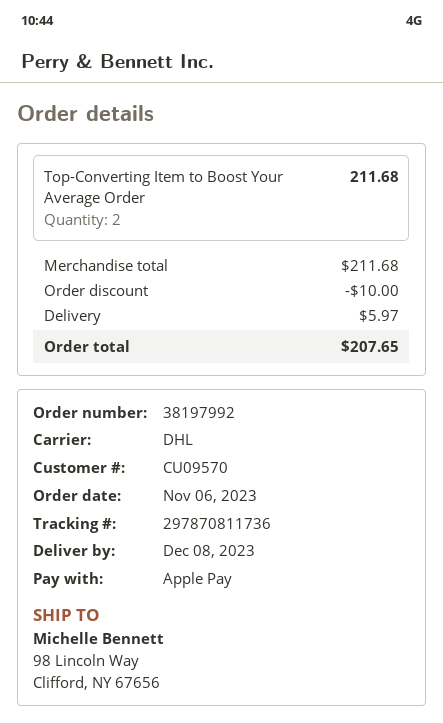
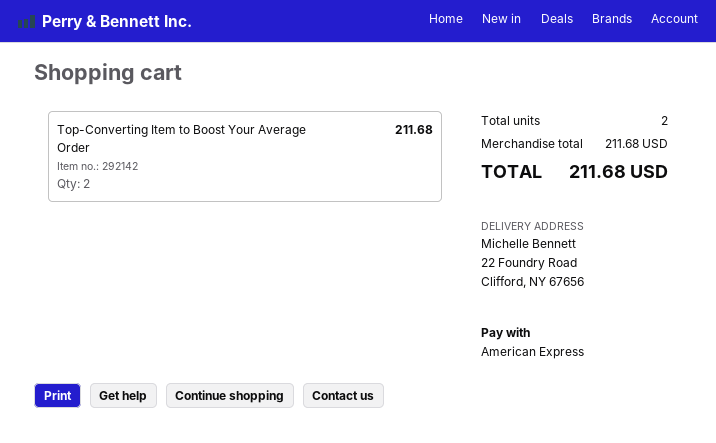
payment method: Apple Pay -> American Express
ship to: 98 Lincoln Way, Clifford, NY 67656 -> 22 Foundry Road, Clifford, NY 67656
discount: 10.00 -> none
shipping: 5.97 -> none
total: 207.65 -> 211.68

